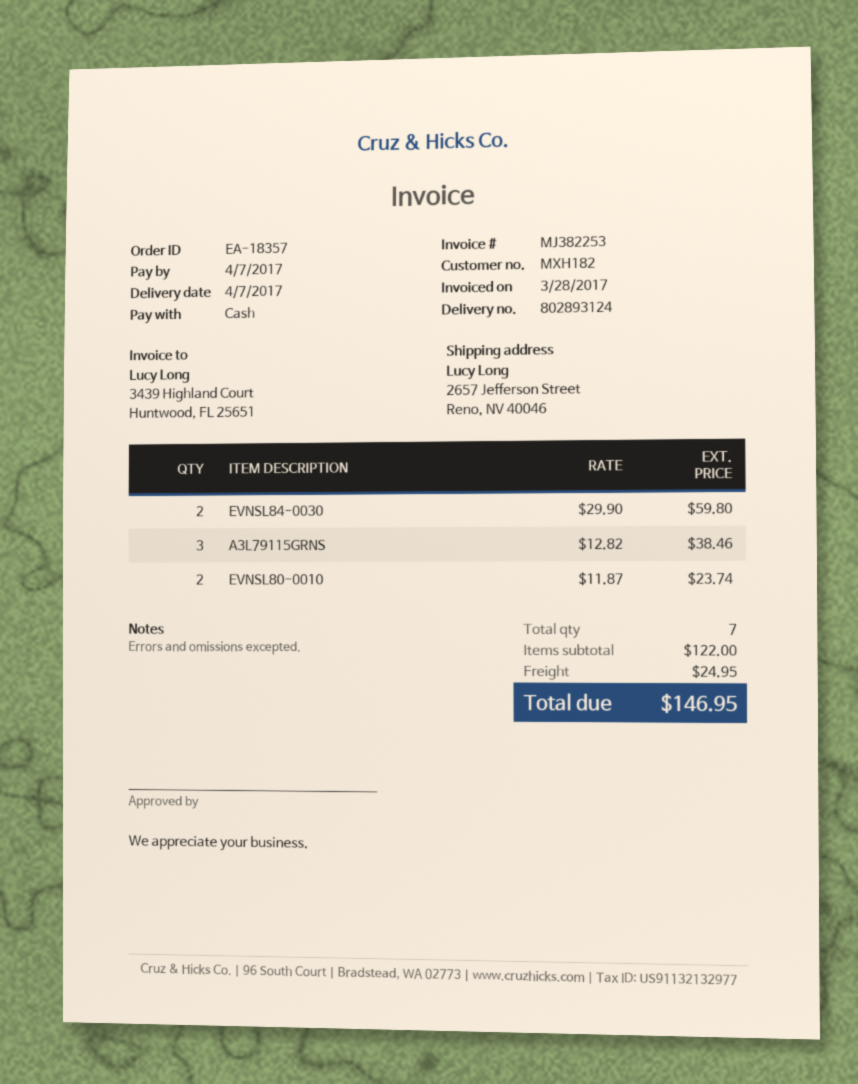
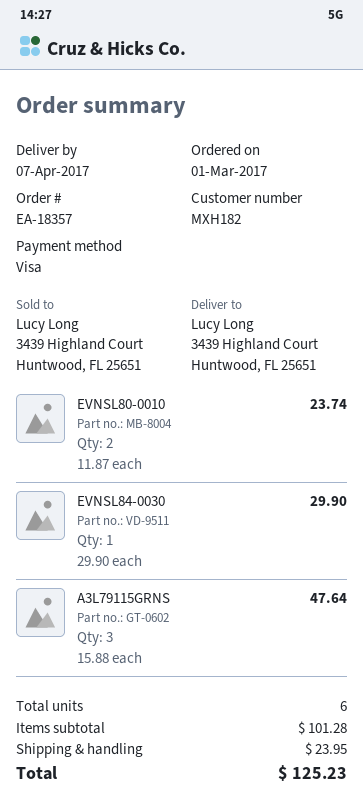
payment method: cash -> Visa
ship to: 2657 Jefferson Street, Reno, NV 40046 -> 3439 Highland Court, Huntwood, FL 25651
EVNSL84-0030: 2 x 29.90 = 59.80 -> 1 x 29.90 = 29.90
A3L79115GRNS: 3 x 12.82 = 38.46 -> 3 x 15.88 = 47.64
total quantity: 7 -> 6
subtotal: 122.00 -> 101.28
shipping: 24.95 -> 23.95
total: 146.95 -> 125.23

